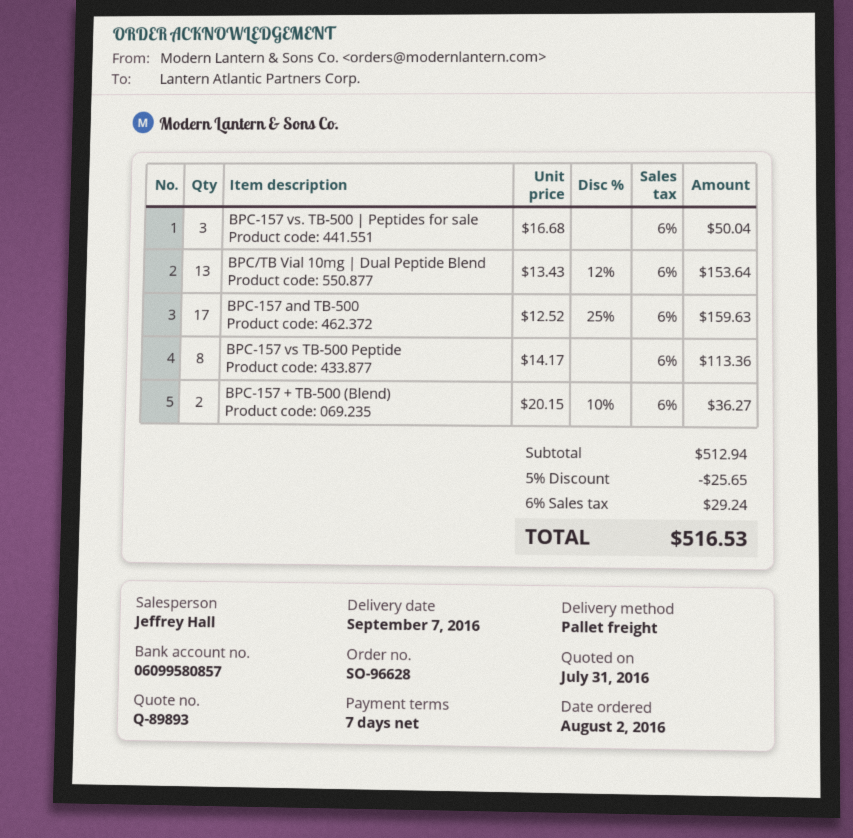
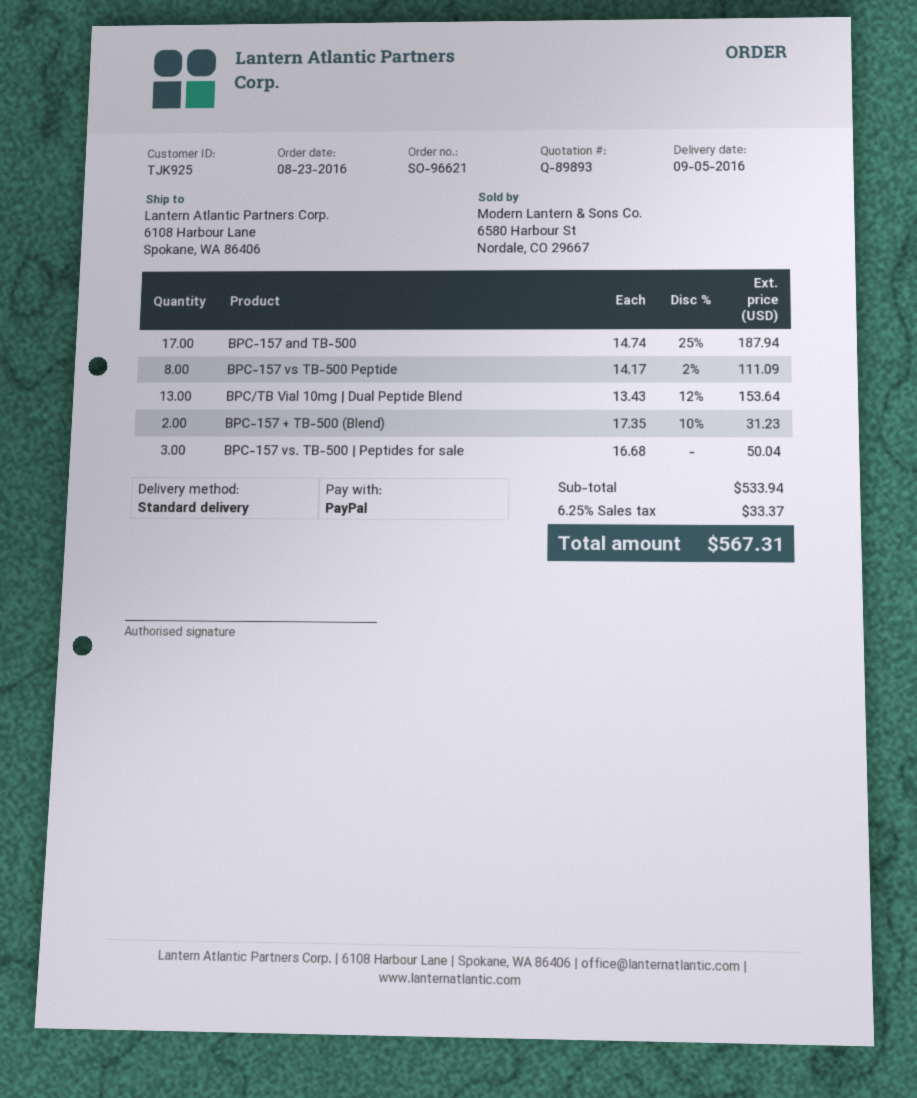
order number: SO-96628 -> SO-96621
order date: 2016-08-02 -> 2016-08-23
delivery date: 2016-09-07 -> 2016-09-05
shipping method: pallet freight -> standard
BPC-157 and TB-500: 17 x 12.52 - 25% = 159.63 -> 17 x 14.74 - 25% = 187.94
BPC-157 vs TB-500 Peptide: 8 x 14.17 = 113.36 -> 8 x 14.17 - 2% = 111.09
BPC-157 + TB-500 (Blend): 2 x 20.15 - 10% = 36.27 -> 2 x 17.35 - 10% = 31.23
subtotal: 512.94 -> 533.94
discount: 5% = 25.65 -> none
tax: 6% = 29.24 -> 6.25% = 33.37
total: 516.53 -> 567.31

